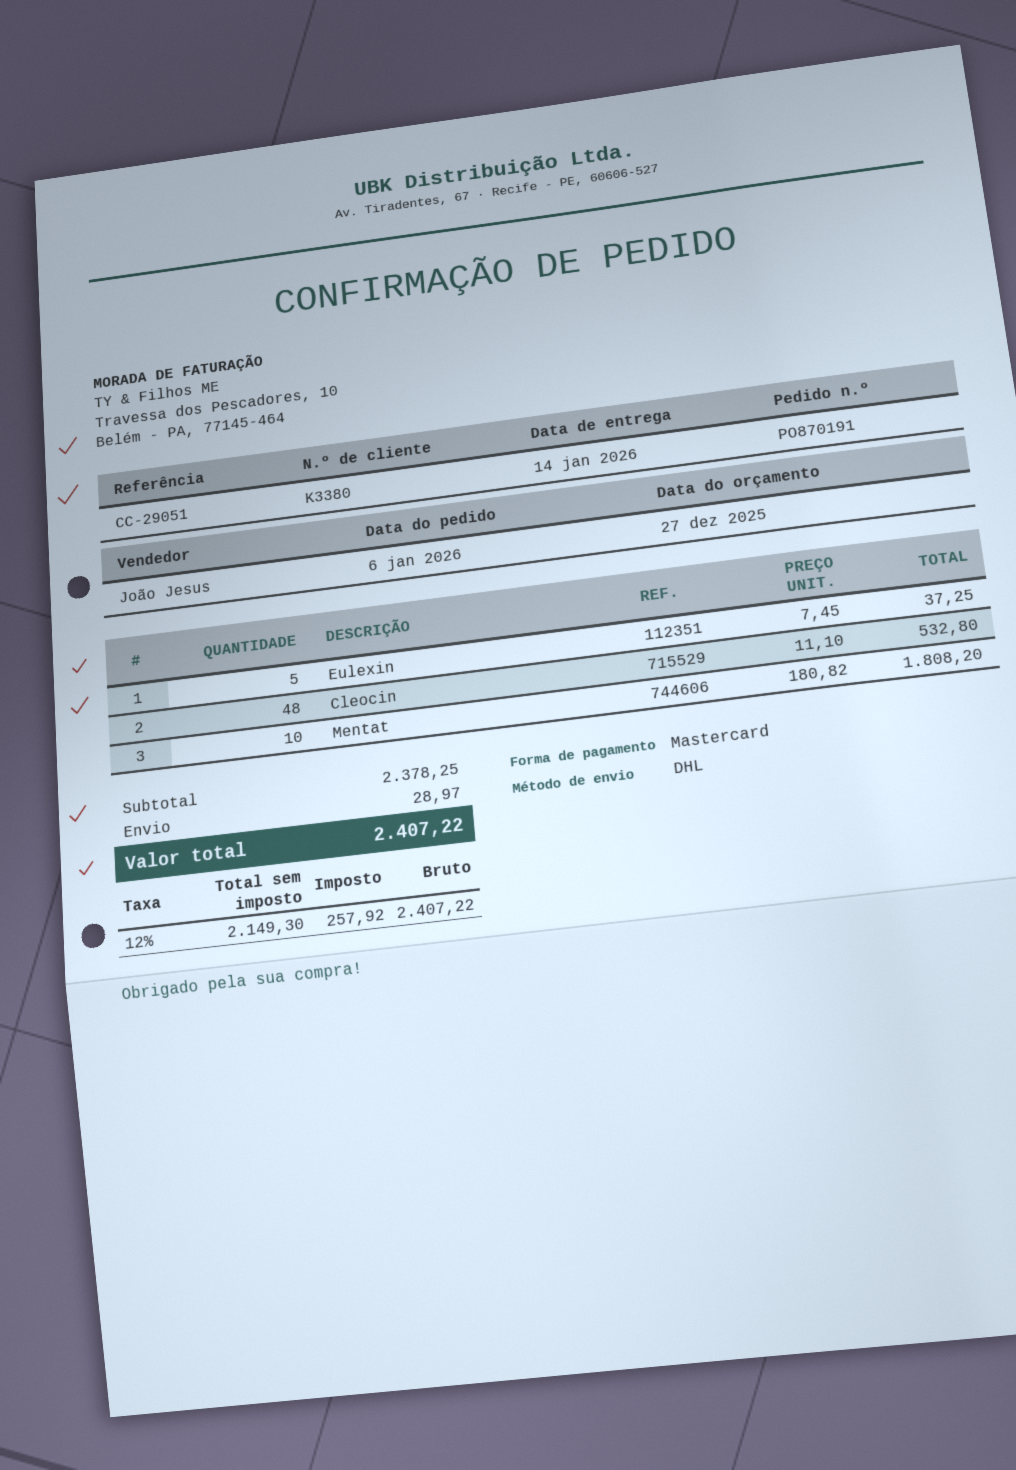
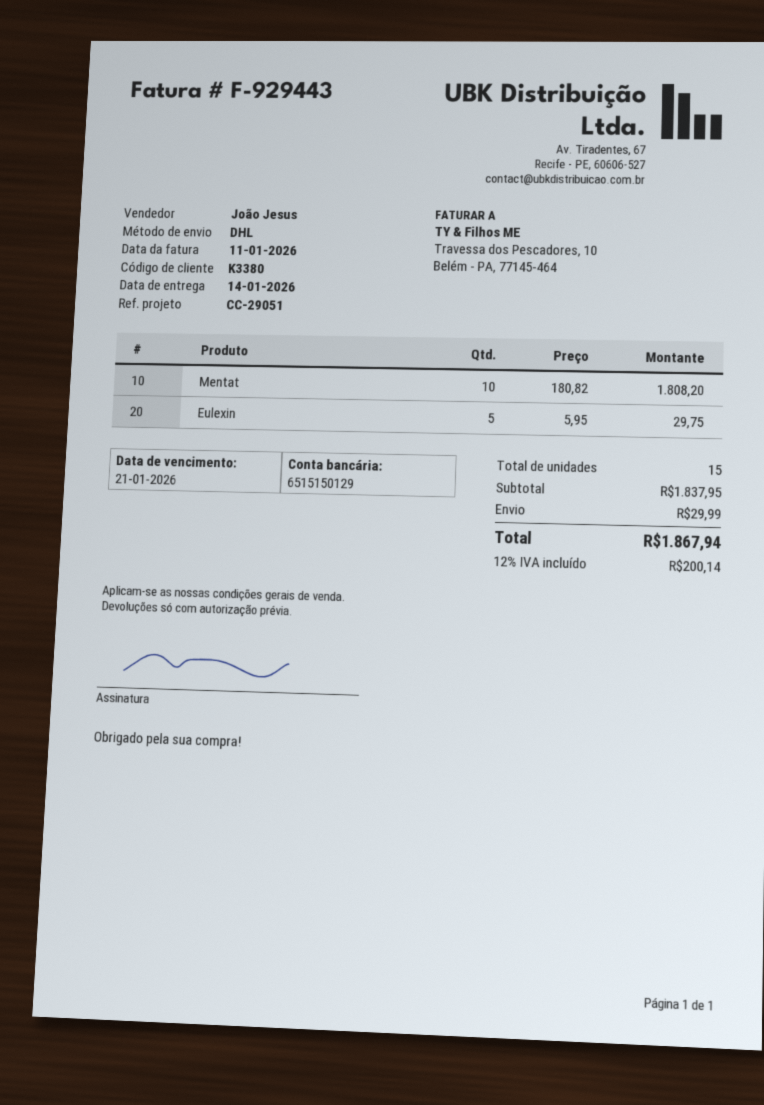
Eulexin: 5 x 7.45 = 37.25 -> 5 x 5.95 = 29.75
Cleocin: 48 x 11.10 = 532.80 -> none
subtotal: 2378.25 -> 1837.95
shipping: 28.97 -> 29.99
tax: 12% = 257.92 -> 12% = 200.14
total: 2407.22 -> 1867.94

